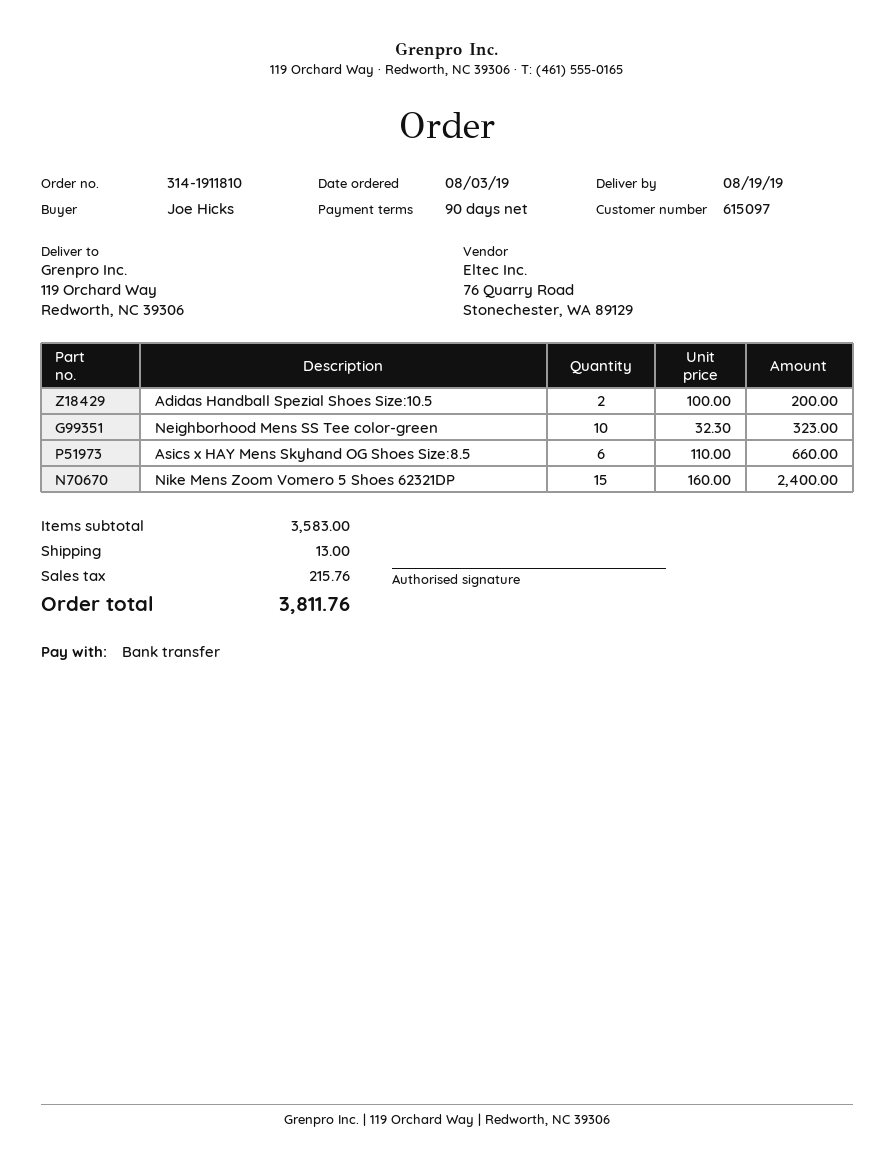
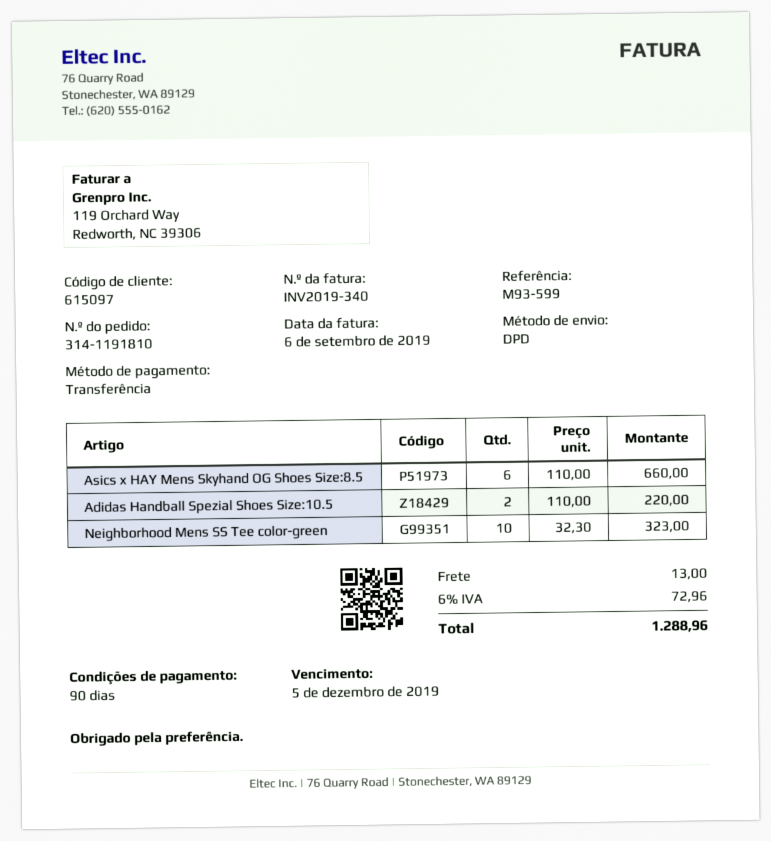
order number: 314-1911810 -> 314-1191810
Adidas Handball Spezial Shoes Size:10.5: 2 x 100.00 = 200.00 -> 2 x 110.00 = 220.00
Nike Mens Zoom Vomero 5 Shoes 62321DP: 15 x 160.00 = 2400.00 -> none
tax: 215.76 -> 72.96
total: 3811.76 -> 1288.96

